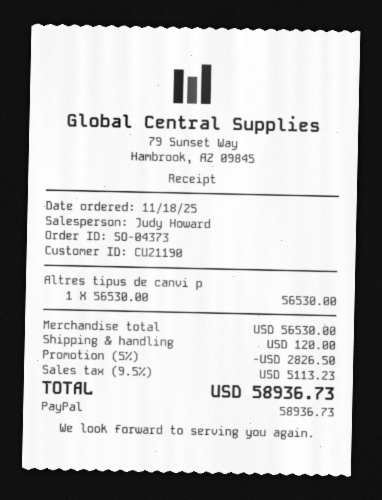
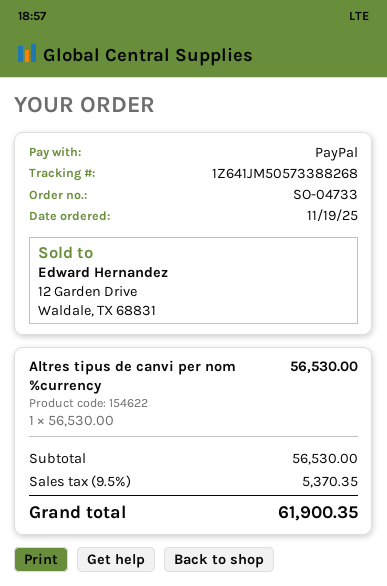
order number: SO-04373 -> SO-04733
order date: 2025-11-18 -> 2025-11-19
discount: 5% = 2826.50 -> none
shipping: 120.00 -> none
tax: 9.5% = 5113.23 -> 9.5% = 5370.35
total: 58936.73 -> 61900.35

